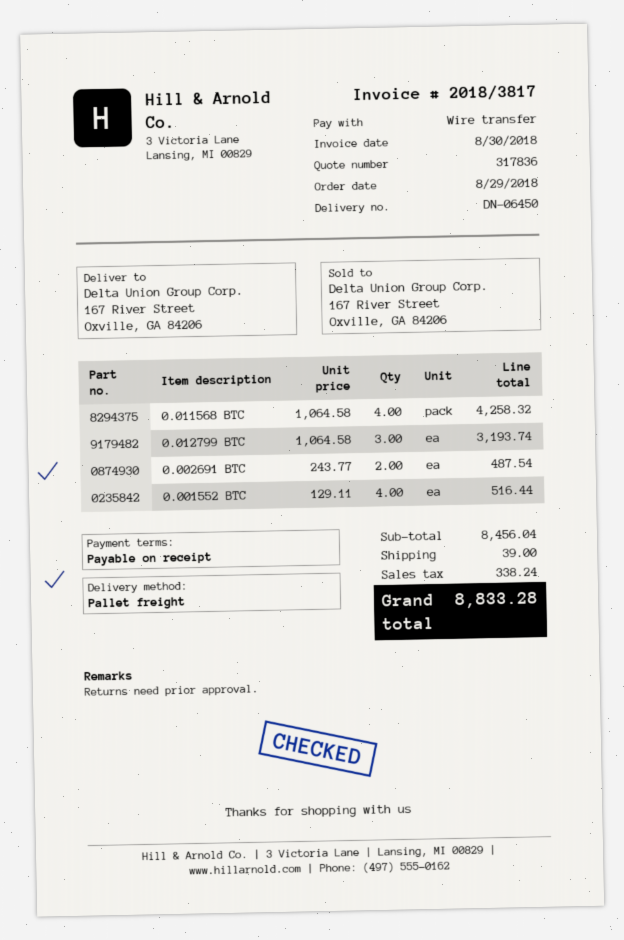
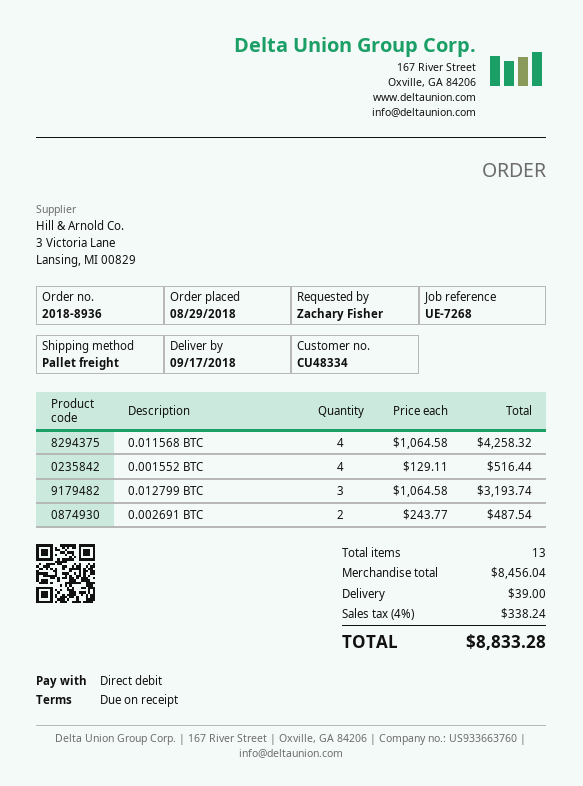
payment method: bank transfer -> direct debit

